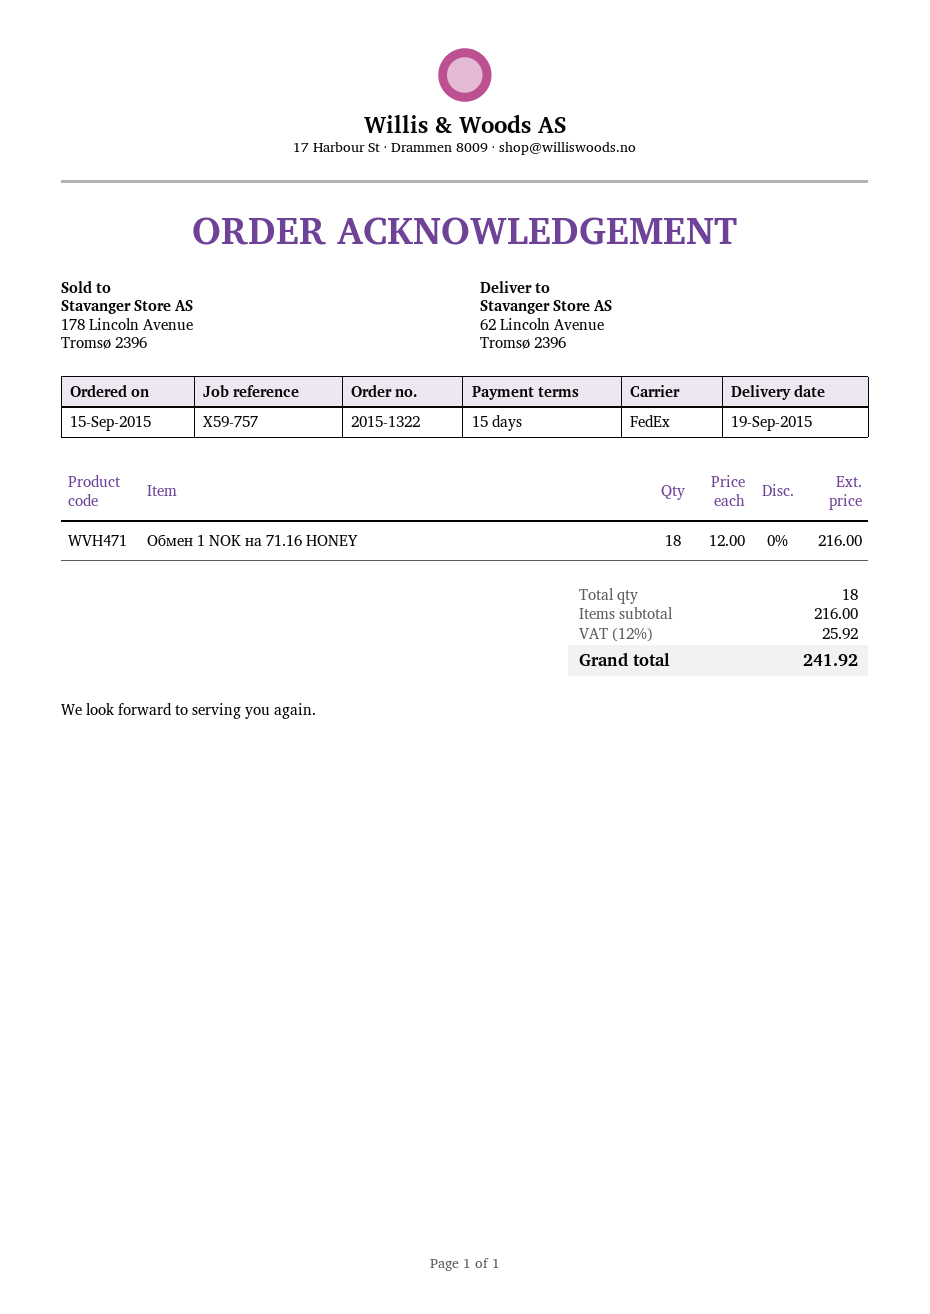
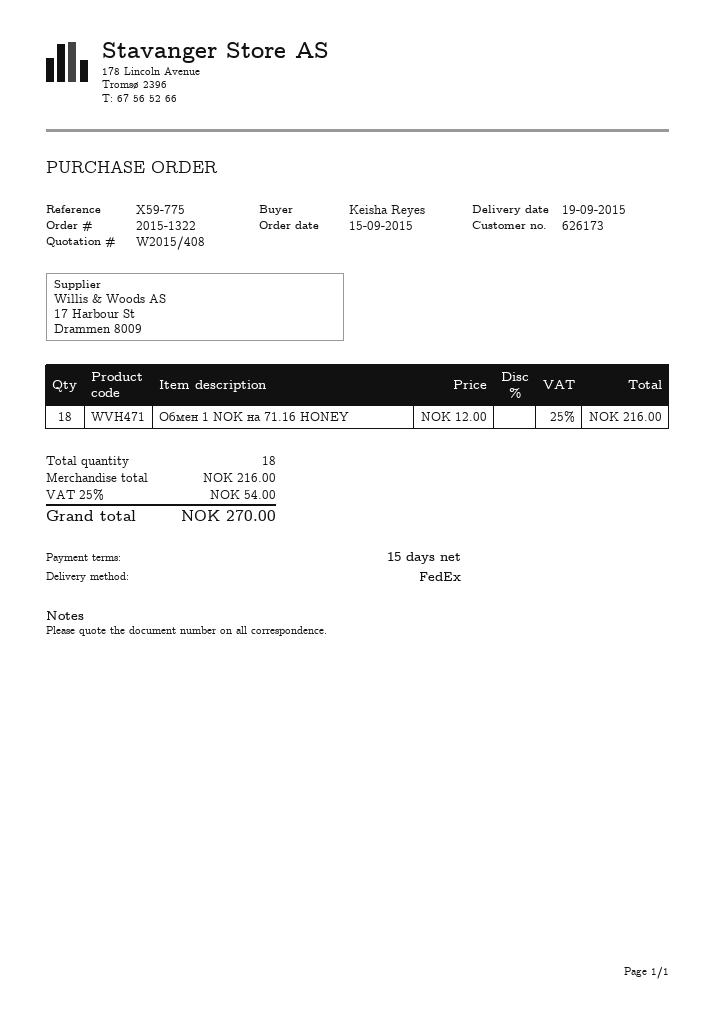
reference: X59-757 -> X59-775
tax: 12% = 25.92 -> 25% = 54.00
total: 241.92 -> 270.00

